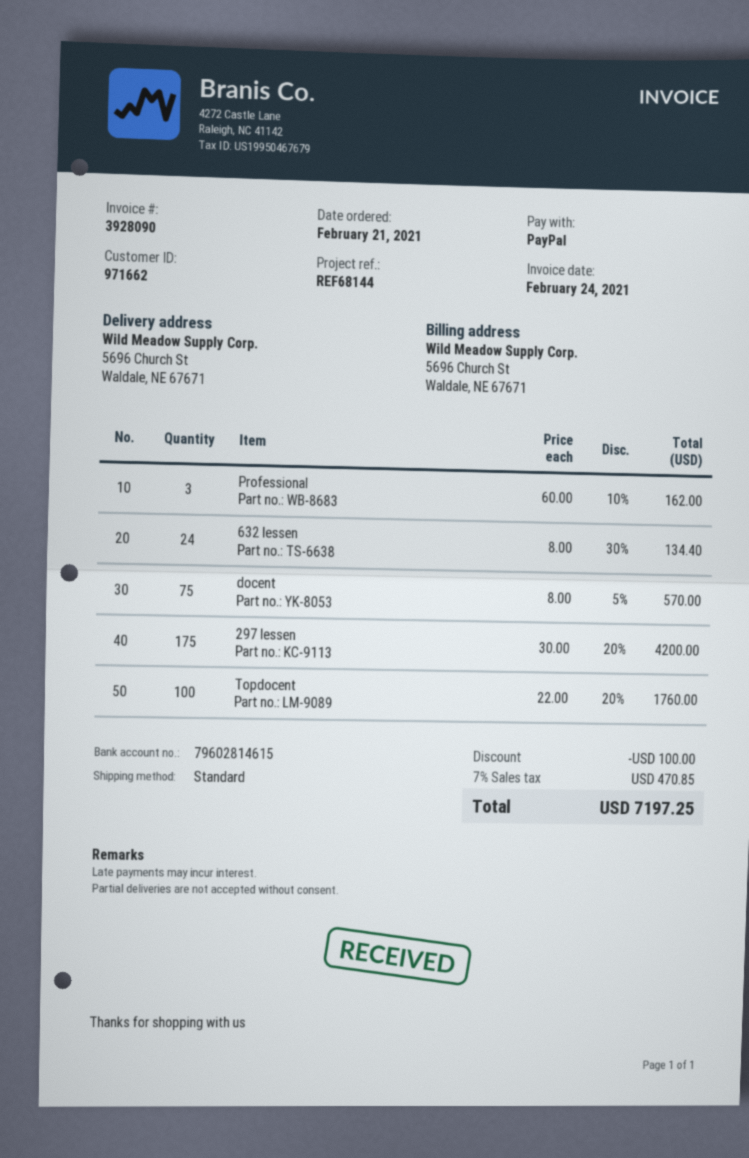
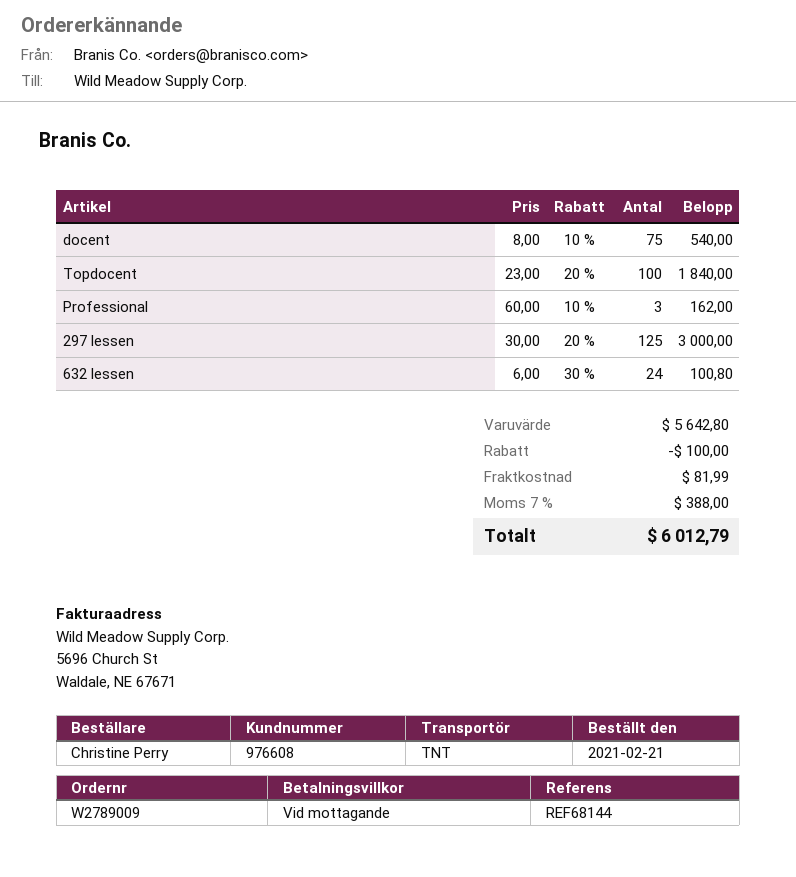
customer number: 971662 -> 976608
shipping method: standard -> TNT
632 lessen: 24 x 8.00 - 30% = 134.40 -> 24 x 6.00 - 30% = 100.80
docent: 75 x 8.00 - 5% = 570.00 -> 75 x 8.00 - 10% = 540.00
297 lessen: 175 x 30.00 - 20% = 4200.00 -> 125 x 30.00 - 20% = 3000.00
Topdocent: 100 x 22.00 - 20% = 1760.00 -> 100 x 23.00 - 20% = 1840.00
shipping: none -> 81.99
tax: 7% = 470.85 -> 7% = 388.00
total: 7197.25 -> 6012.79

